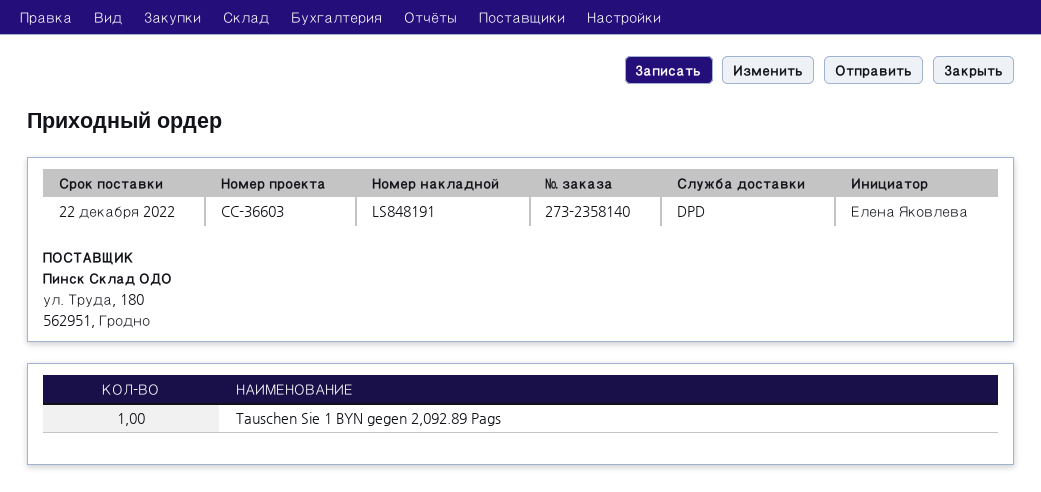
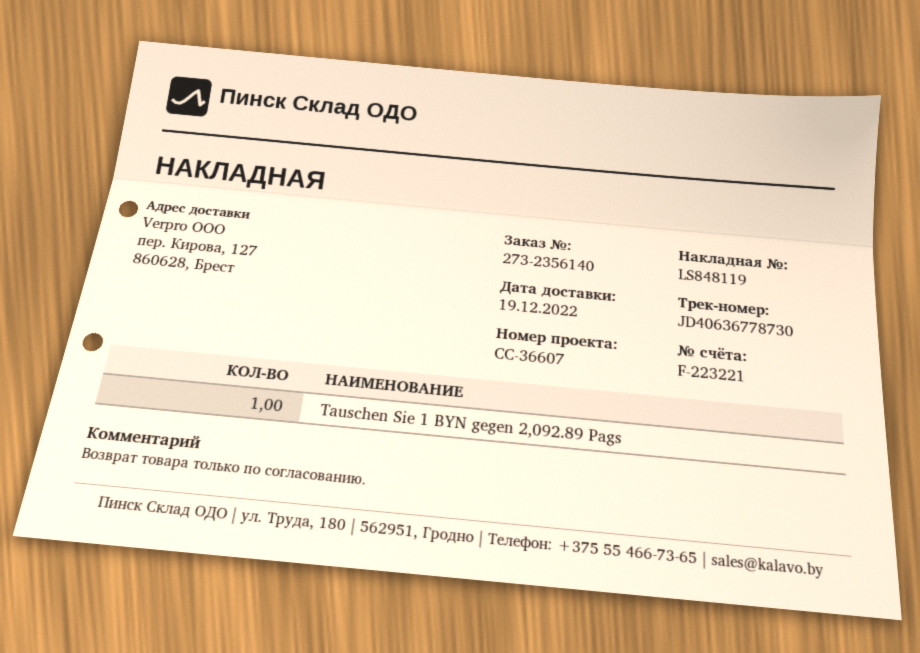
order number: 273-2358140 -> 273-2356140
delivery note number: LS848191 -> LS848119
delivery date: 2022-12-22 -> 2022-12-19
reference: CC-36603 -> CC-36607

